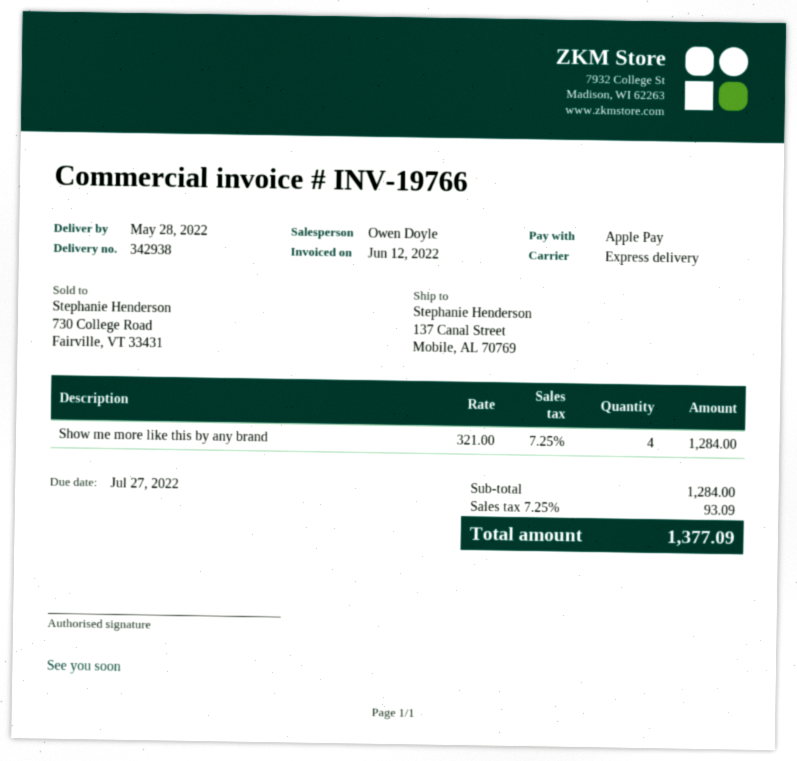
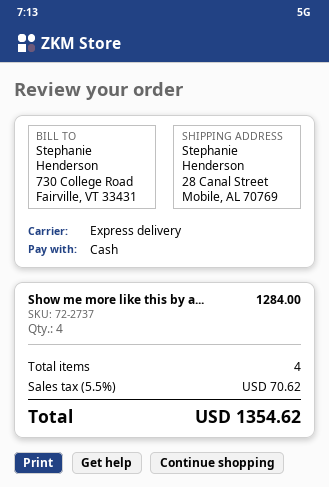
payment method: Apple Pay -> cash
ship to: 137 Canal Street, Mobile, AL 70769 -> 28 Canal Street, Mobile, AL 70769
tax: 7.25% = 93.09 -> 5.5% = 70.62
total: 1377.09 -> 1354.62

